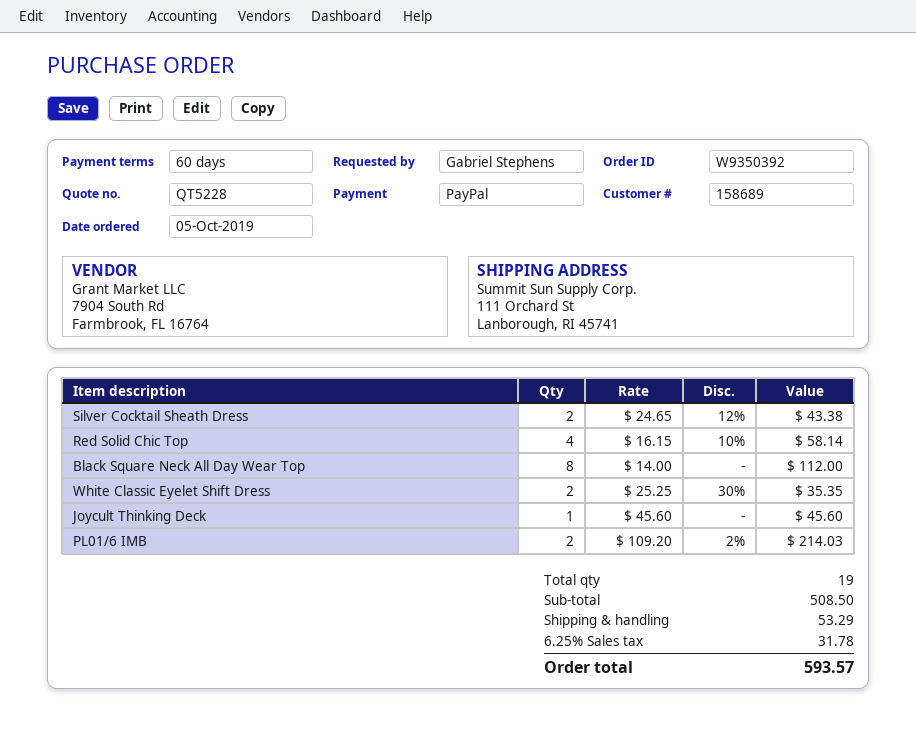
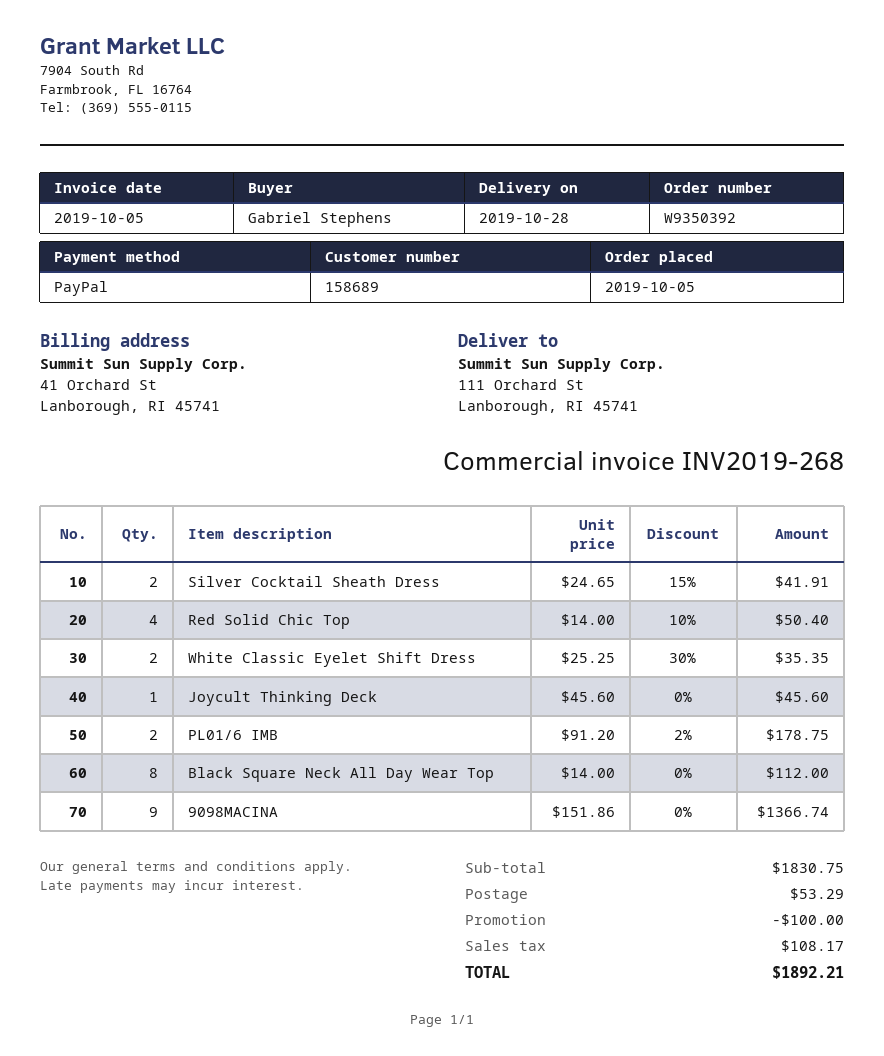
Silver Cocktail Sheath Dress: 2 x 24.65 - 12% = 43.38 -> 2 x 24.65 - 15% = 41.91
Red Solid Chic Top: 4 x 16.15 - 10% = 58.14 -> 4 x 14.00 - 10% = 50.40
PL01/6 IMB: 2 x 109.20 - 2% = 214.03 -> 2 x 91.20 - 2% = 178.75
9098MACINA: none -> 9 x 151.86 = 1366.74
subtotal: 508.50 -> 1830.75
discount: none -> 100.00
tax: 31.78 -> 108.17
total: 593.57 -> 1892.21

